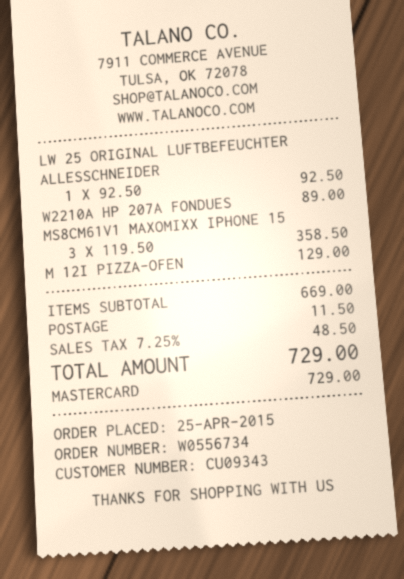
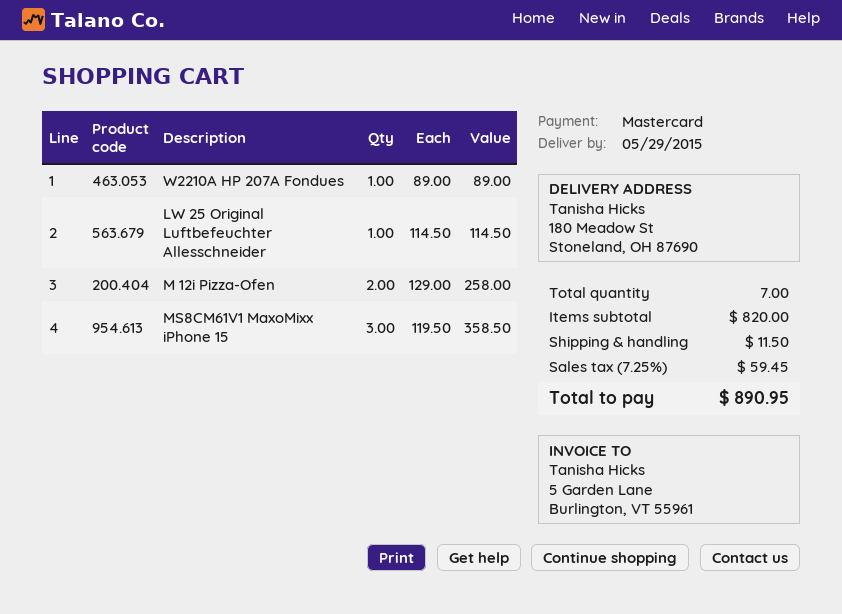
LW 25 ORIGINAL LUFTBEFEUCHTER ALLESSCHNEIDER: 1 x 92.50 = 92.50 -> 1 x 114.50 = 114.50
M 12I PIZZA-OFEN: 1 x 129.00 = 129.00 -> 2 x 129.00 = 258.00
subtotal: 669.00 -> 820.00
tax: 7.25% = 48.50 -> 7.25% = 59.45
total: 729.00 -> 890.95

